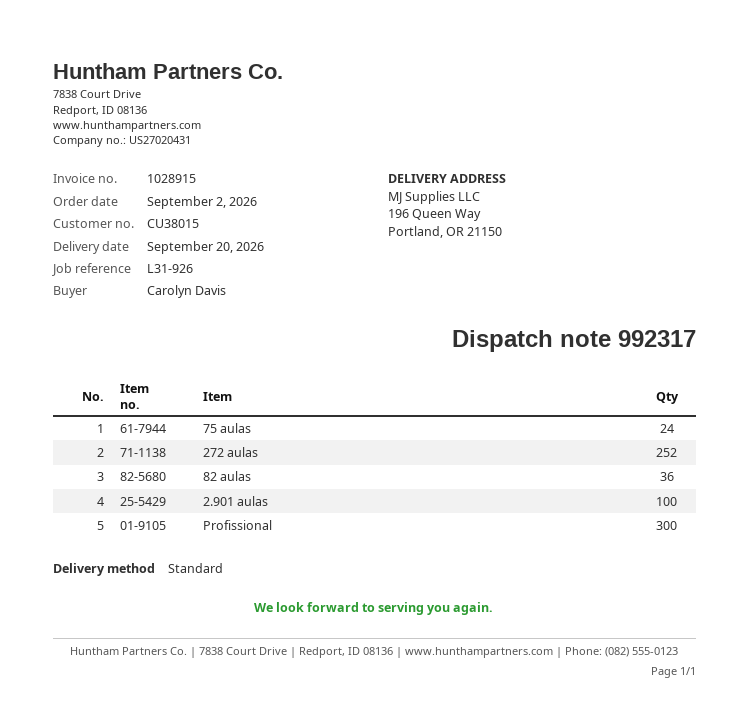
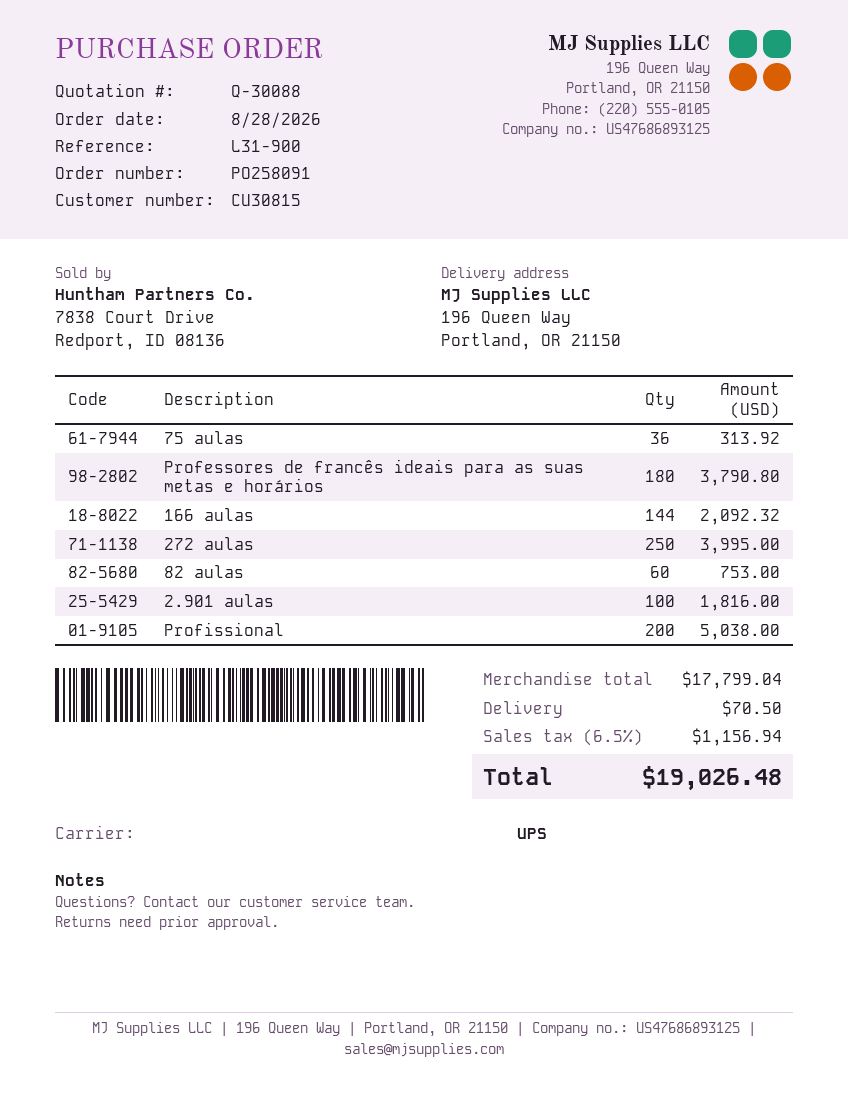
order date: 2026-09-02 -> 2026-08-28
customer number: CU38015 -> CU30815
reference: L31-926 -> L31-900
shipping method: standard -> UPS
75 aulas: 24 -> 36
272 aulas: 252 -> 250
82 aulas: 36 -> 60
Profissional: 300 -> 200
Professores de francês ideais para as suas metas e horários: none -> 180
166 aulas: none -> 144

